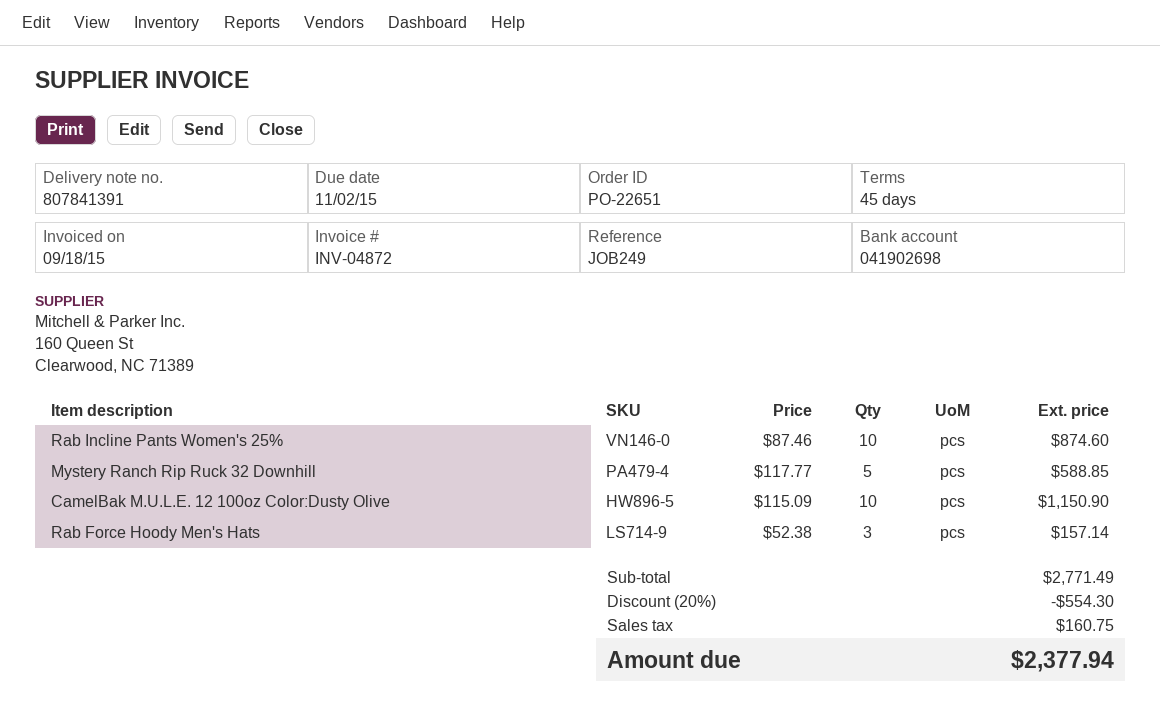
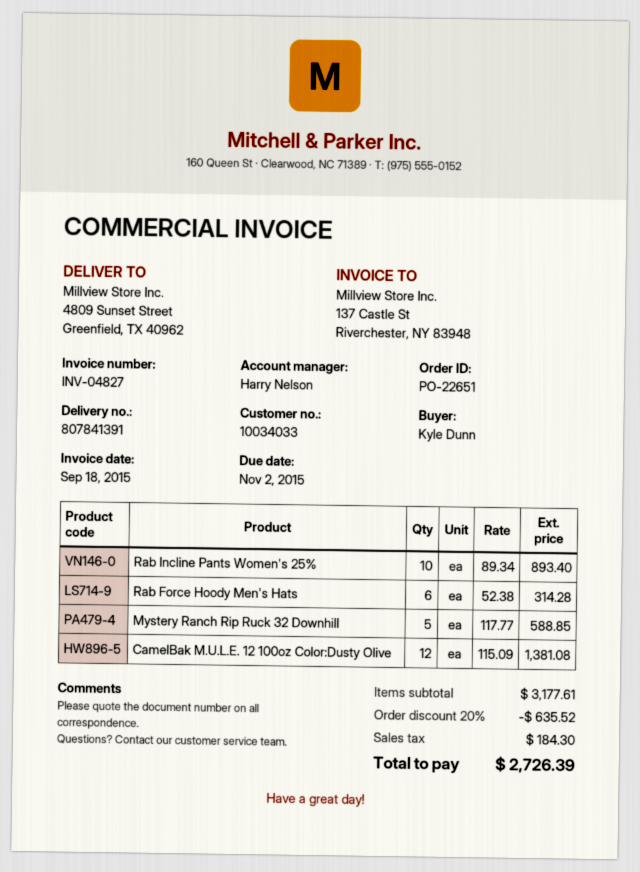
invoice number: INV-04872 -> INV-04827
Rab Incline Pants Women's 25%: 10 x 87.46 = 874.60 -> 10 x 89.34 = 893.40
CamelBak M.U.L.E. 12 100oz Color:Dusty Olive: 10 x 115.09 = 1150.90 -> 12 x 115.09 = 1381.08
Rab Force Hoody Men's Hats: 3 x 52.38 = 157.14 -> 6 x 52.38 = 314.28
subtotal: 2771.49 -> 3177.61
discount: 20% = 554.30 -> 20% = 635.52
tax: 160.75 -> 184.30
total: 2377.94 -> 2726.39

